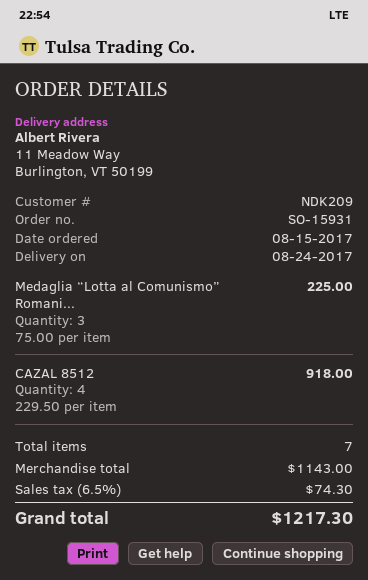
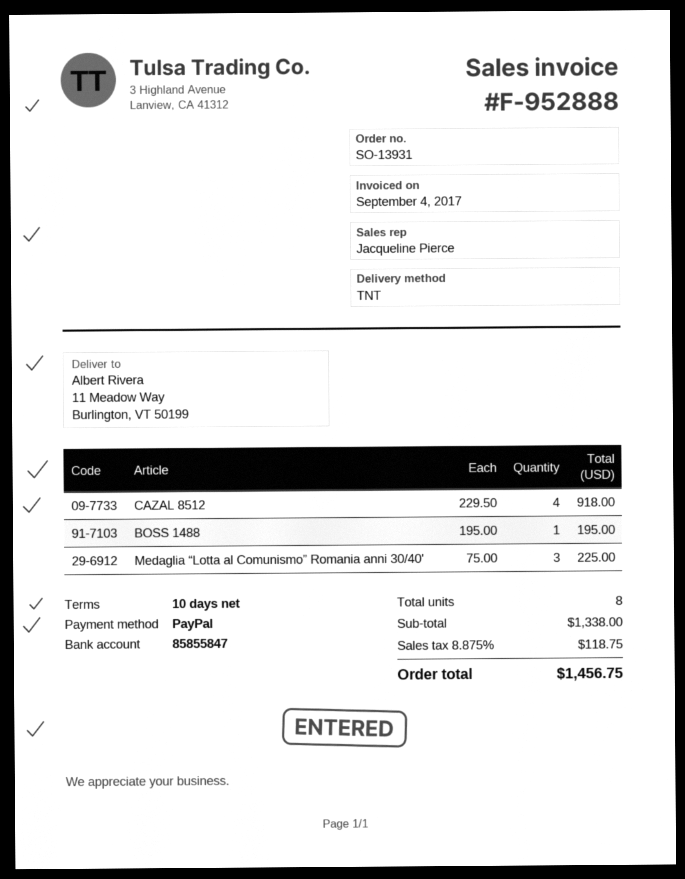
order number: SO-15931 -> SO-13931
BOSS 1488: none -> 1 x 195.00 = 195.00
total quantity: 7 -> 8
subtotal: 1143.00 -> 1338.00
tax: 6.5% = 74.30 -> 8.875% = 118.75
total: 1217.30 -> 1456.75

